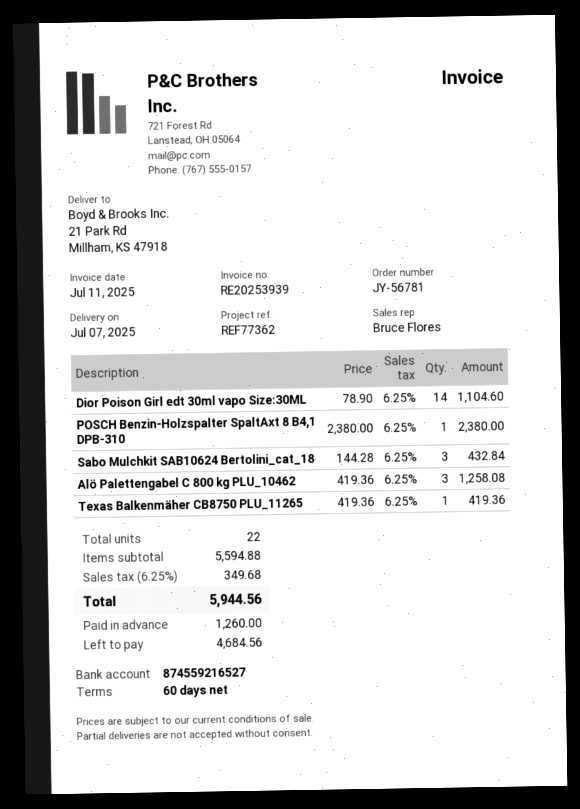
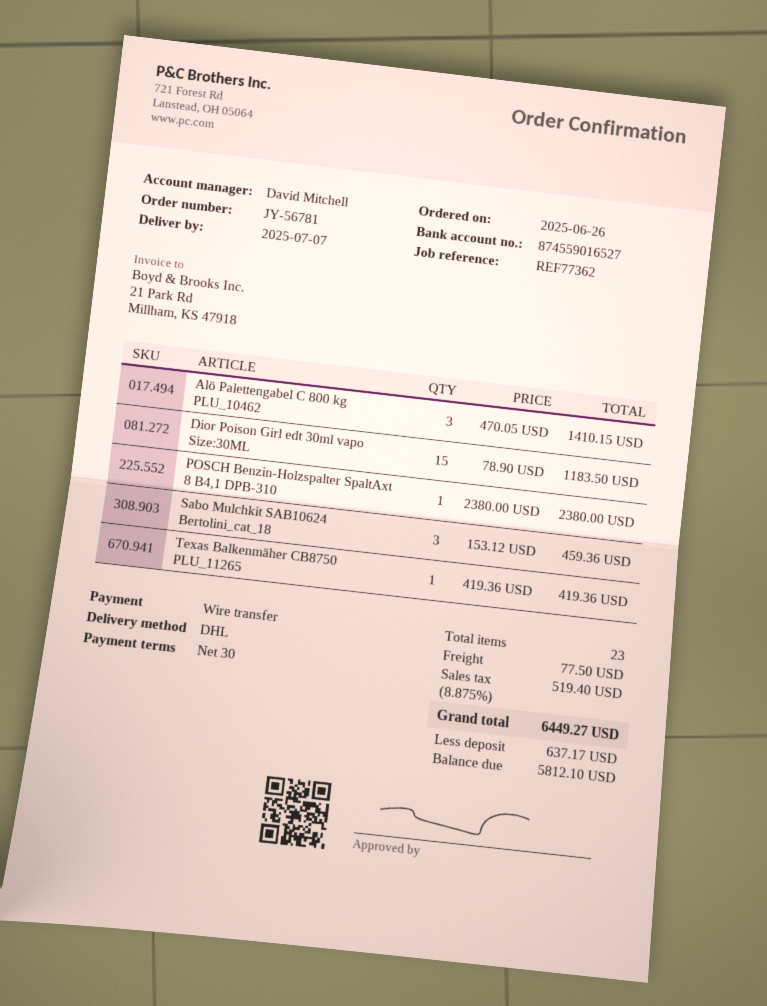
payment terms: 60 days -> 30 days
sales rep: Bruce Flores -> David Mitchell
bank account: 874559216527 -> 874559016527
Dior Poison Girl edt 30ml vapo Size:30ML: 14 x 78.90 = 1104.60 -> 15 x 78.90 = 1183.50
Sabo Mulchkit SAB10624 Bertolini_cat_18: 3 x 144.28 = 432.84 -> 3 x 153.12 = 459.36
Alö Palettengabel C 800 kg PLU_10462: 3 x 419.36 = 1258.08 -> 3 x 470.05 = 1410.15
total quantity: 22 -> 23
shipping: none -> 77.50
tax: 6.25% = 349.68 -> 8.875% = 519.40
total: 5944.56 -> 6449.27
deposit: 1260.00 -> 637.17
balance: 4684.56 -> 5812.10

